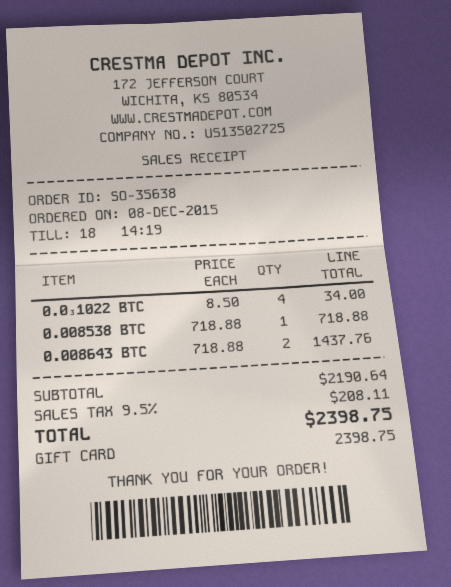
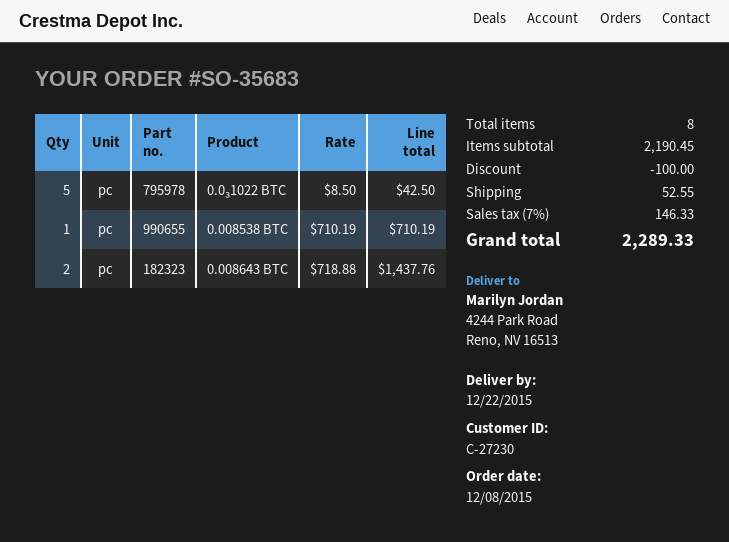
order number: SO-35638 -> SO-35683
0.0₃1022 BTC: 4 x 8.50 = 34.00 -> 5 x 8.50 = 42.50
0.008538 BTC: 1 x 718.88 = 718.88 -> 1 x 710.19 = 710.19
subtotal: 2190.64 -> 2190.45
discount: none -> 100.00
shipping: none -> 52.55
tax: 9.5% = 208.11 -> 7% = 146.33
total: 2398.75 -> 2289.33

